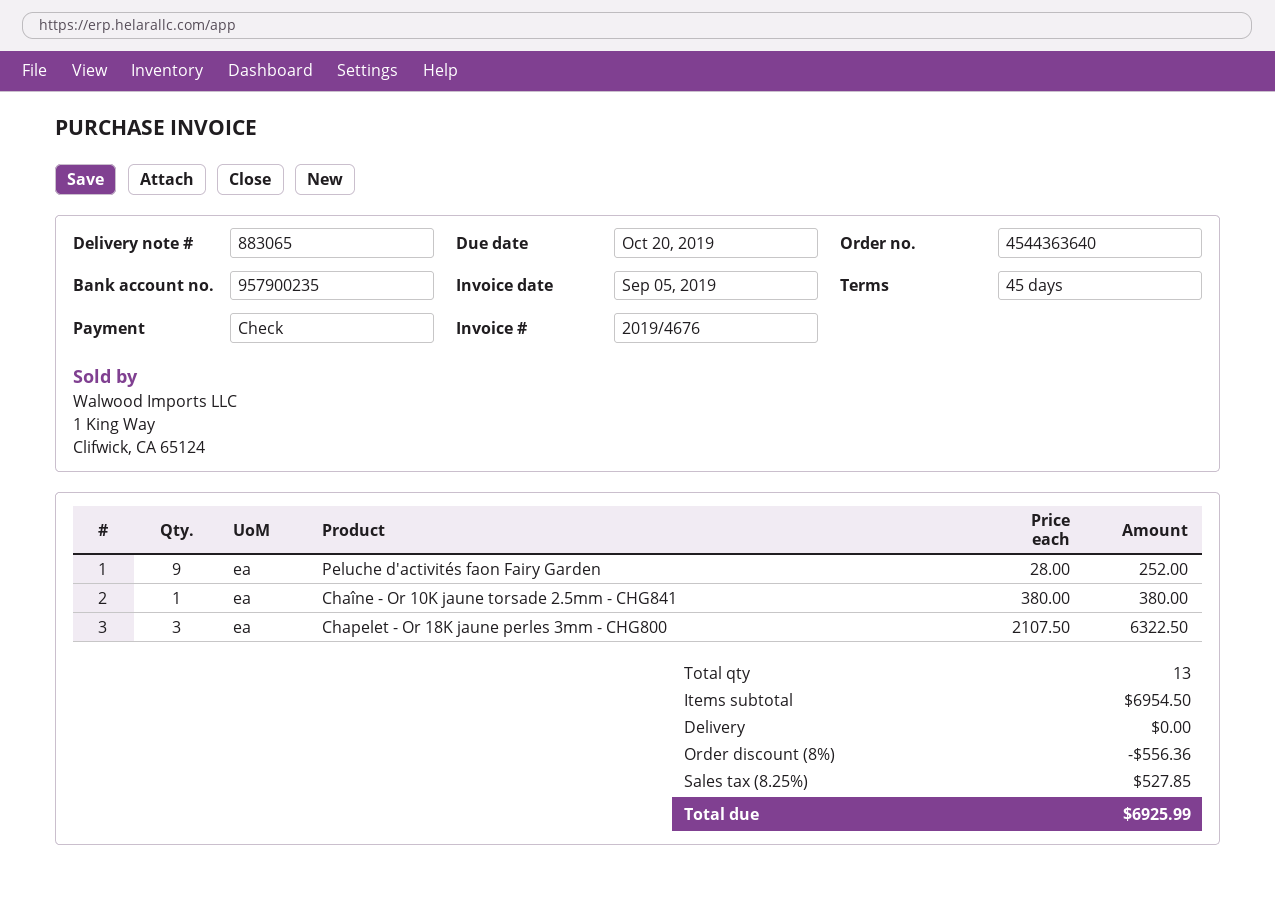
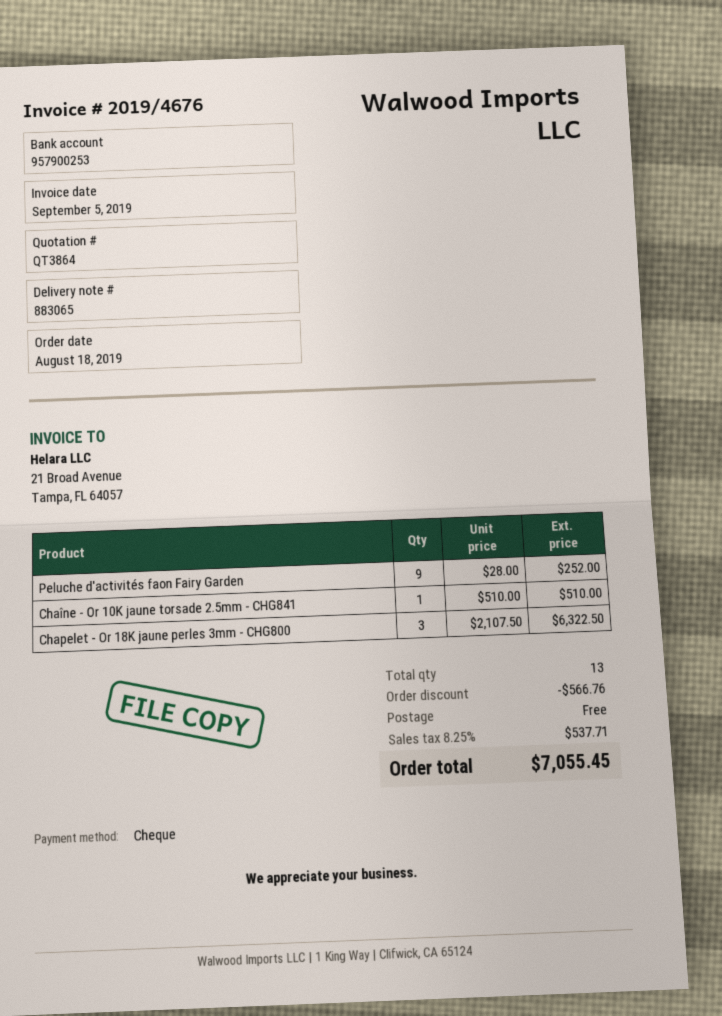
bank account: 957900235 -> 957900253
Chaîne - Or 10K jaune torsade 2.5mm - CHG841: 1 x 380.00 = 380.00 -> 1 x 510.00 = 510.00
discount: 556.36 -> 566.76
tax: 8.25% = 527.85 -> 8.25% = 537.71
total: 6925.99 -> 7055.45

